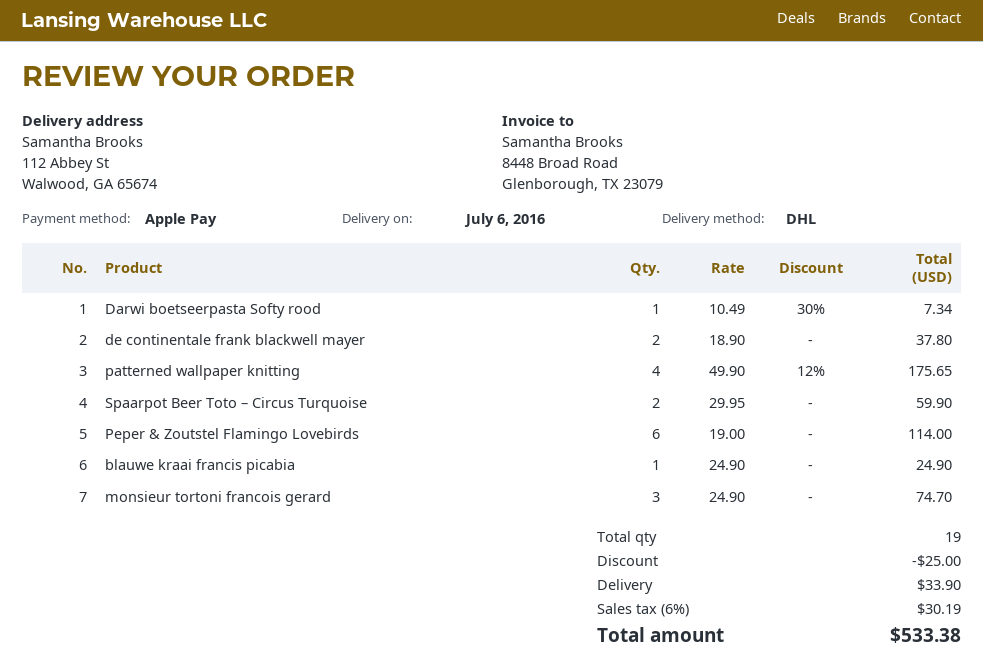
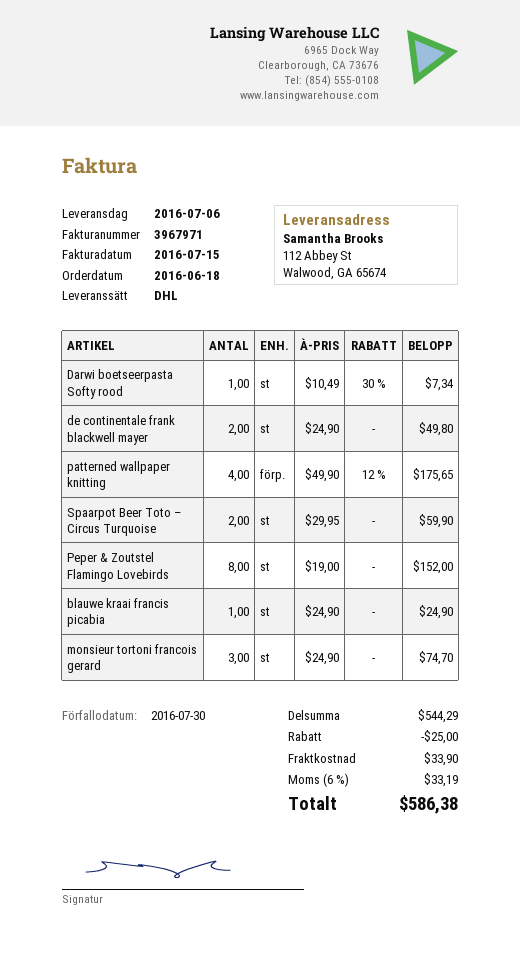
de continentale frank blackwell mayer: 2 x 18.90 = 37.80 -> 2 x 24.90 = 49.80
Peper & Zoutstel Flamingo Lovebirds: 6 x 19.00 = 114.00 -> 8 x 19.00 = 152.00
tax: 6% = 30.19 -> 6% = 33.19
total: 533.38 -> 586.38

